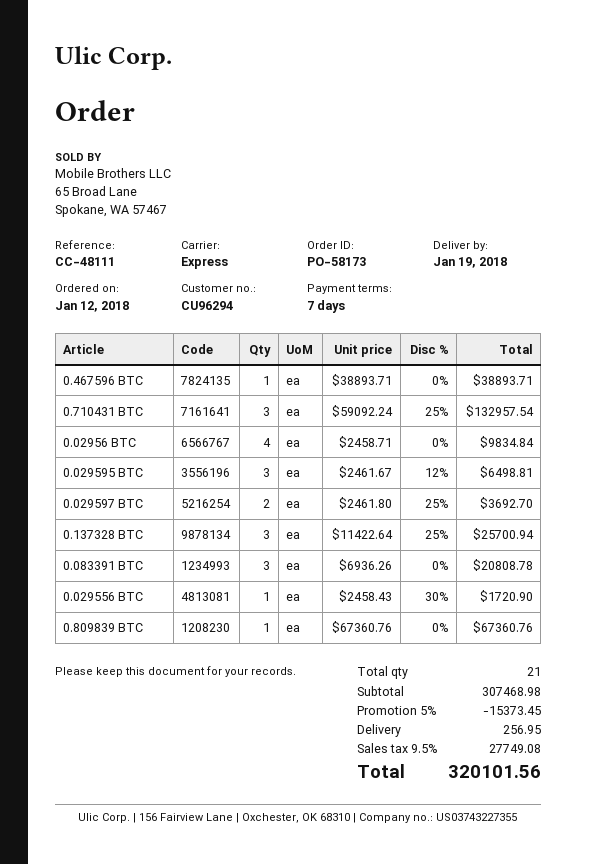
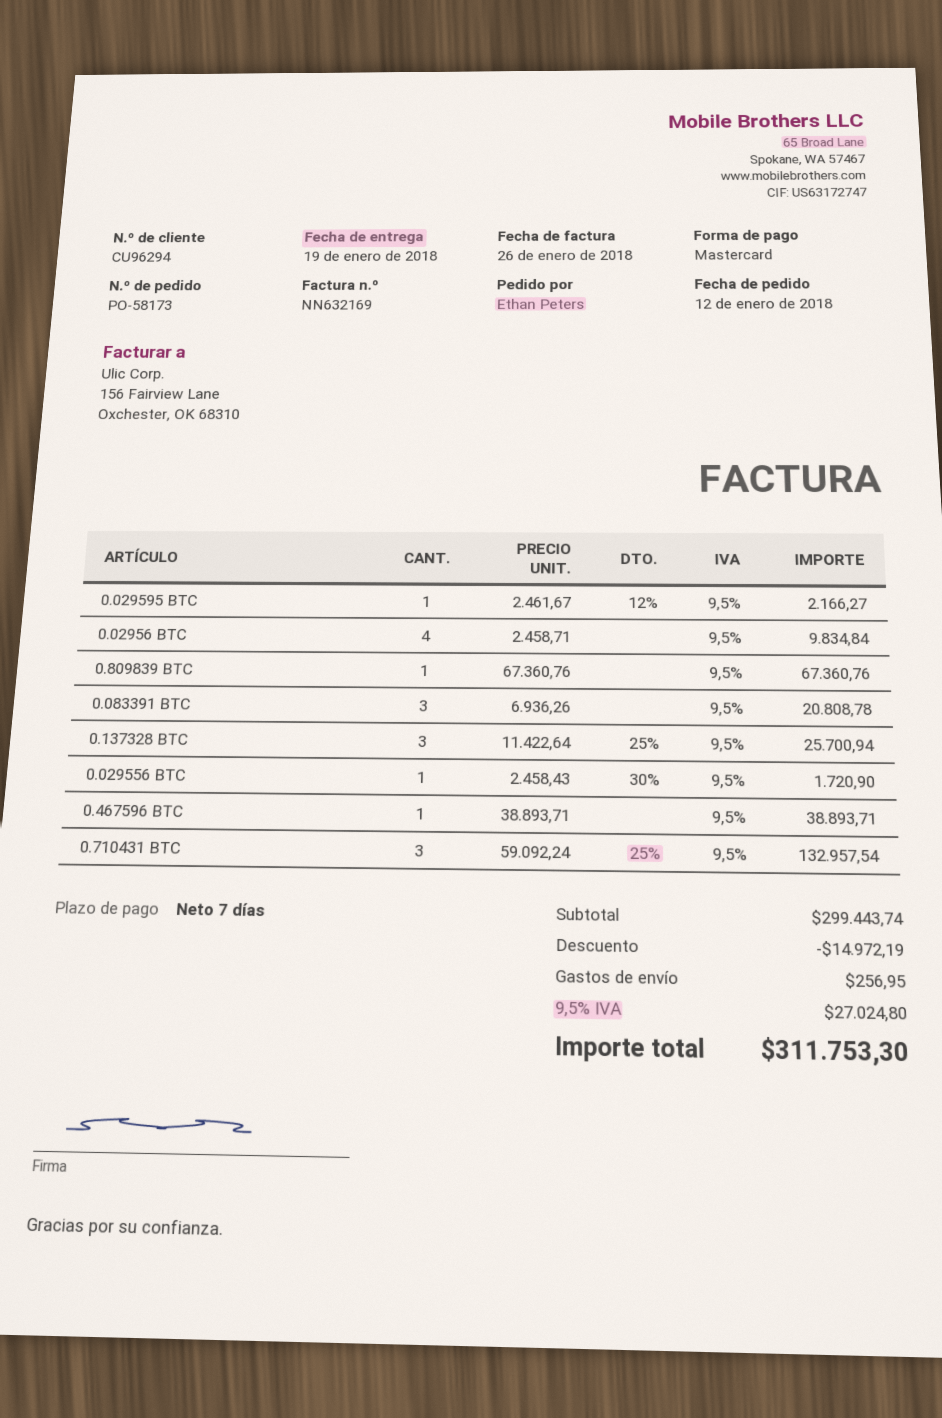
0.029595 BTC: 3 x 2461.67 - 12% = 6498.81 -> 1 x 2461.67 - 12% = 2166.27
0.029597 BTC: 2 x 2461.80 - 25% = 3692.70 -> none
subtotal: 307468.98 -> 299443.74
discount: 15373.45 -> 14972.19
tax: 9.5% = 27749.08 -> 9.5% = 27024.80
total: 320101.56 -> 311753.30

